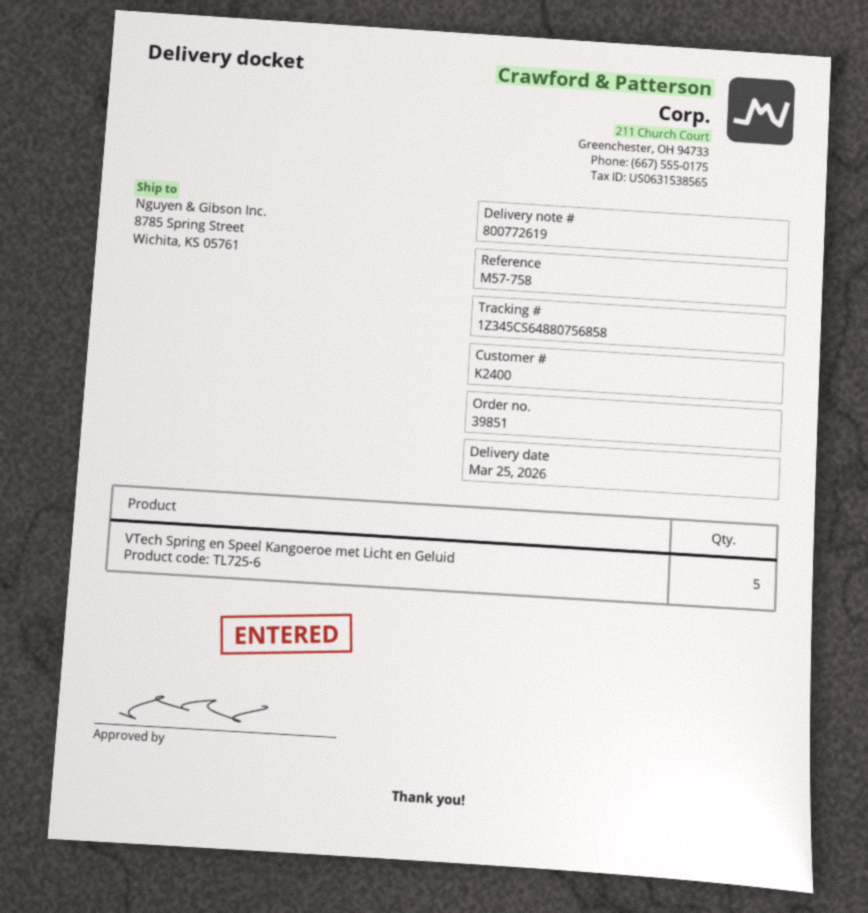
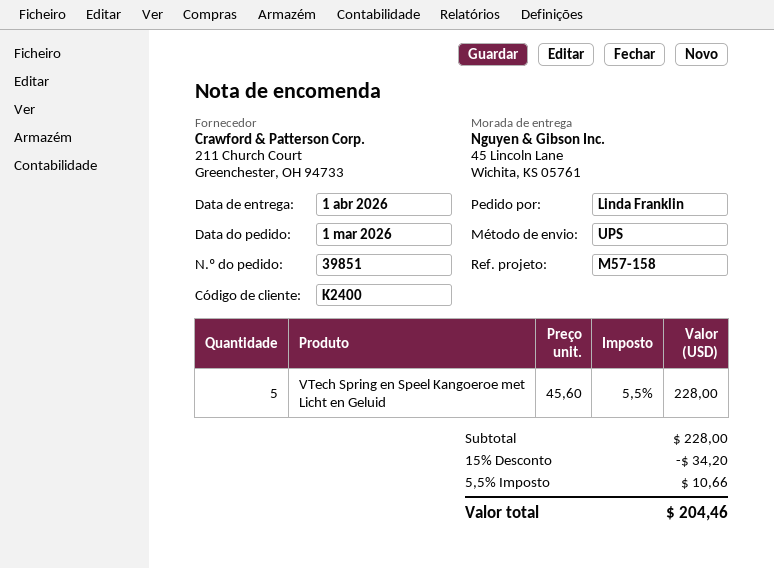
delivery date: 2026-03-25 -> 2026-04-01
reference: M57-758 -> M57-158
ship to: 8785 Spring Street, Wichita, KS 05761 -> 45 Lincoln Lane, Wichita, KS 05761

